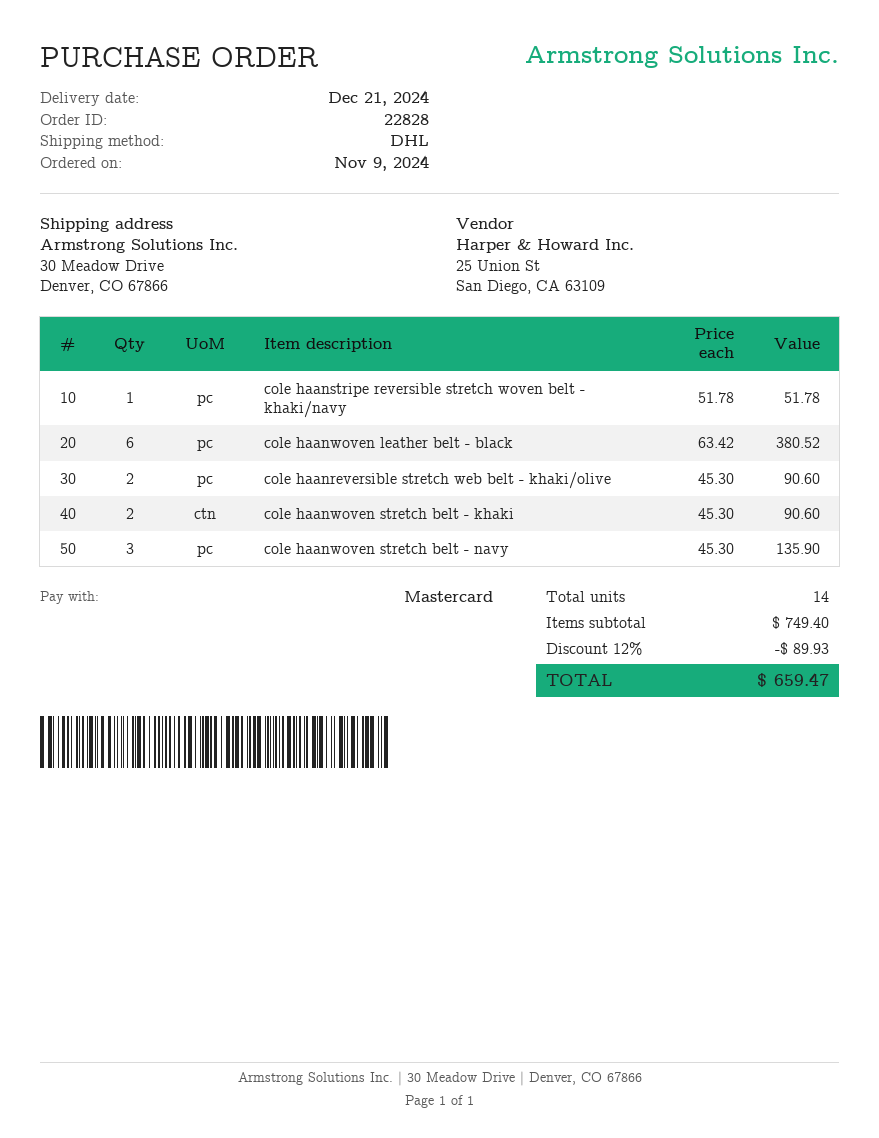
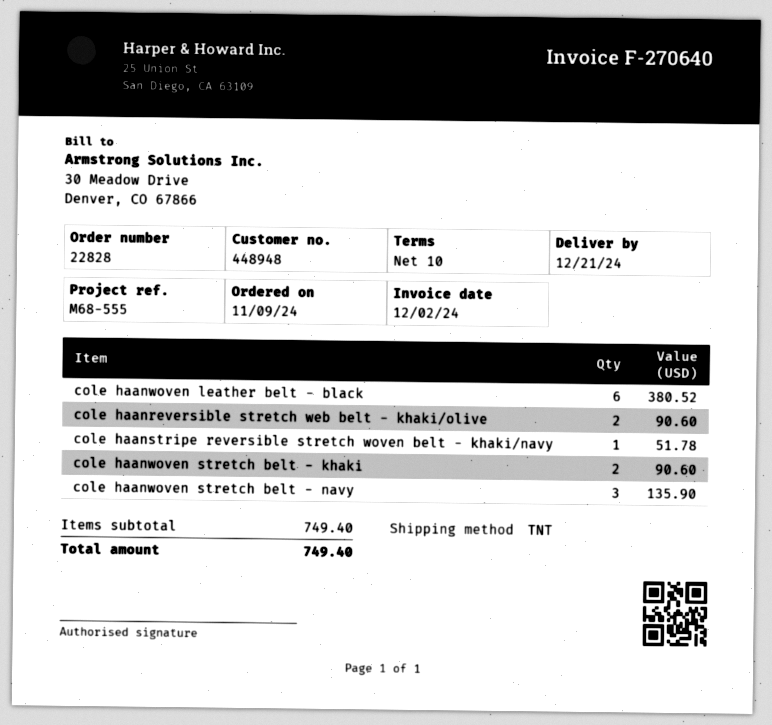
shipping method: DHL -> TNT
discount: 12% = 89.93 -> none
total: 659.47 -> 749.40

